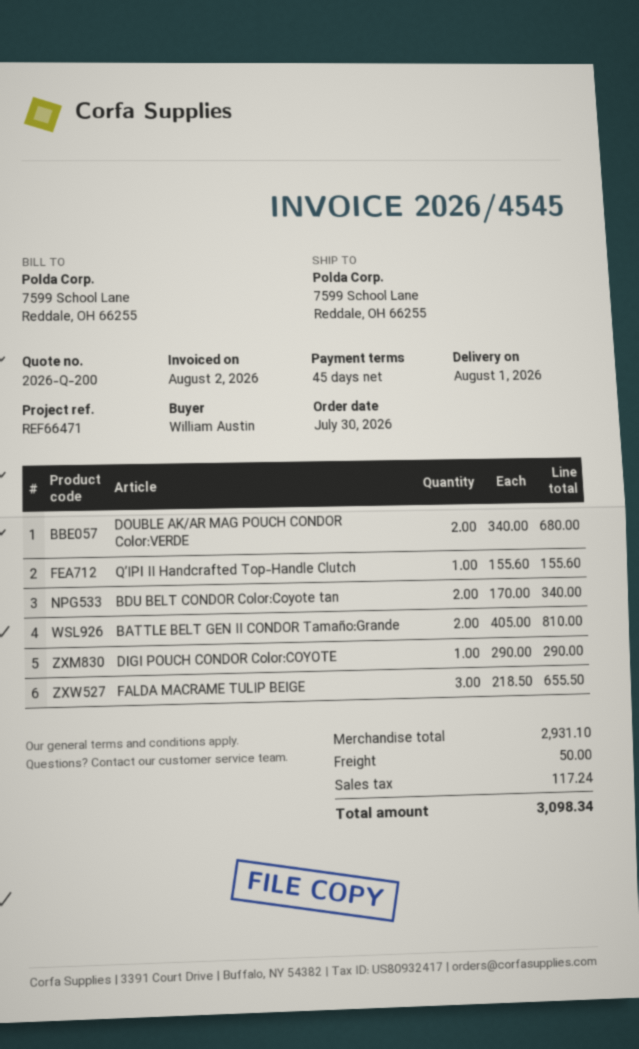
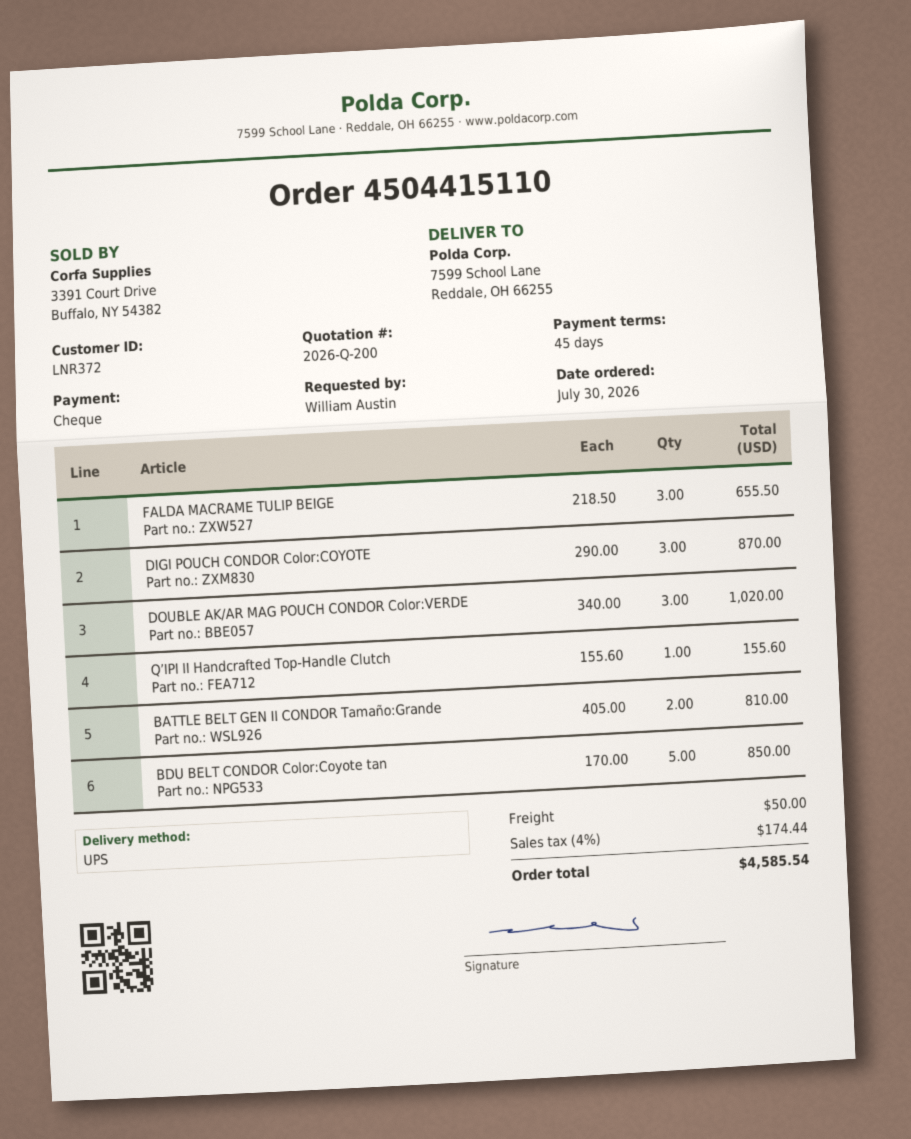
DOUBLE AK/AR MAG POUCH CONDOR Color:VERDE: 2 x 340.00 = 680.00 -> 3 x 340.00 = 1020.00
BDU BELT CONDOR Color:Coyote tan: 2 x 170.00 = 340.00 -> 5 x 170.00 = 850.00
DIGI POUCH CONDOR Color:COYOTE: 1 x 290.00 = 290.00 -> 3 x 290.00 = 870.00
tax: 117.24 -> 174.44
total: 3098.34 -> 4585.54

